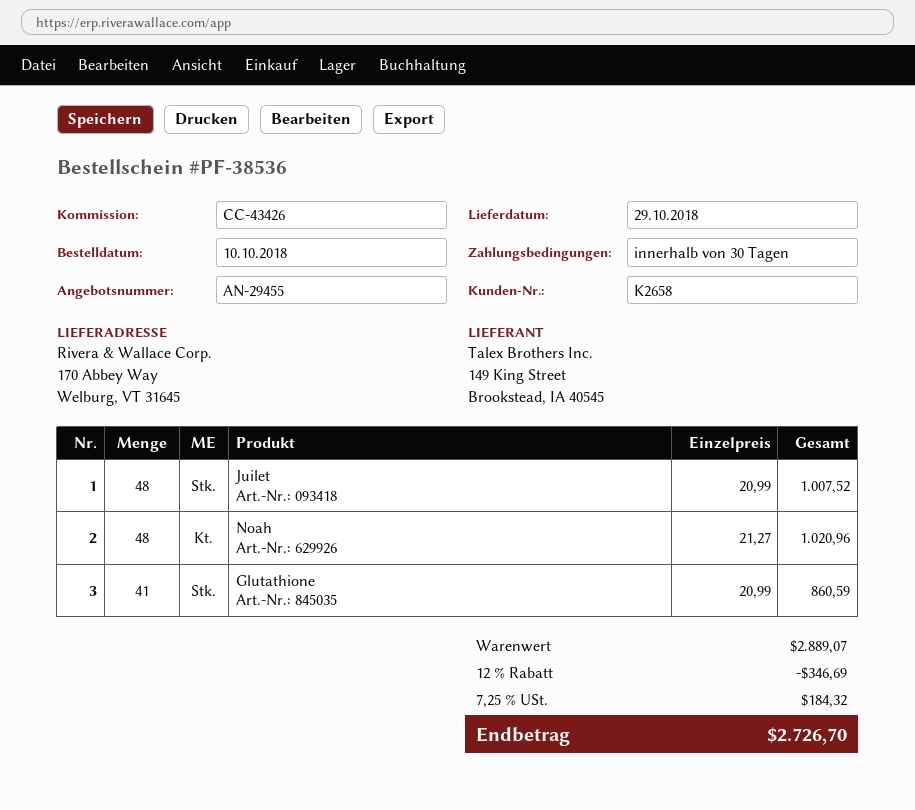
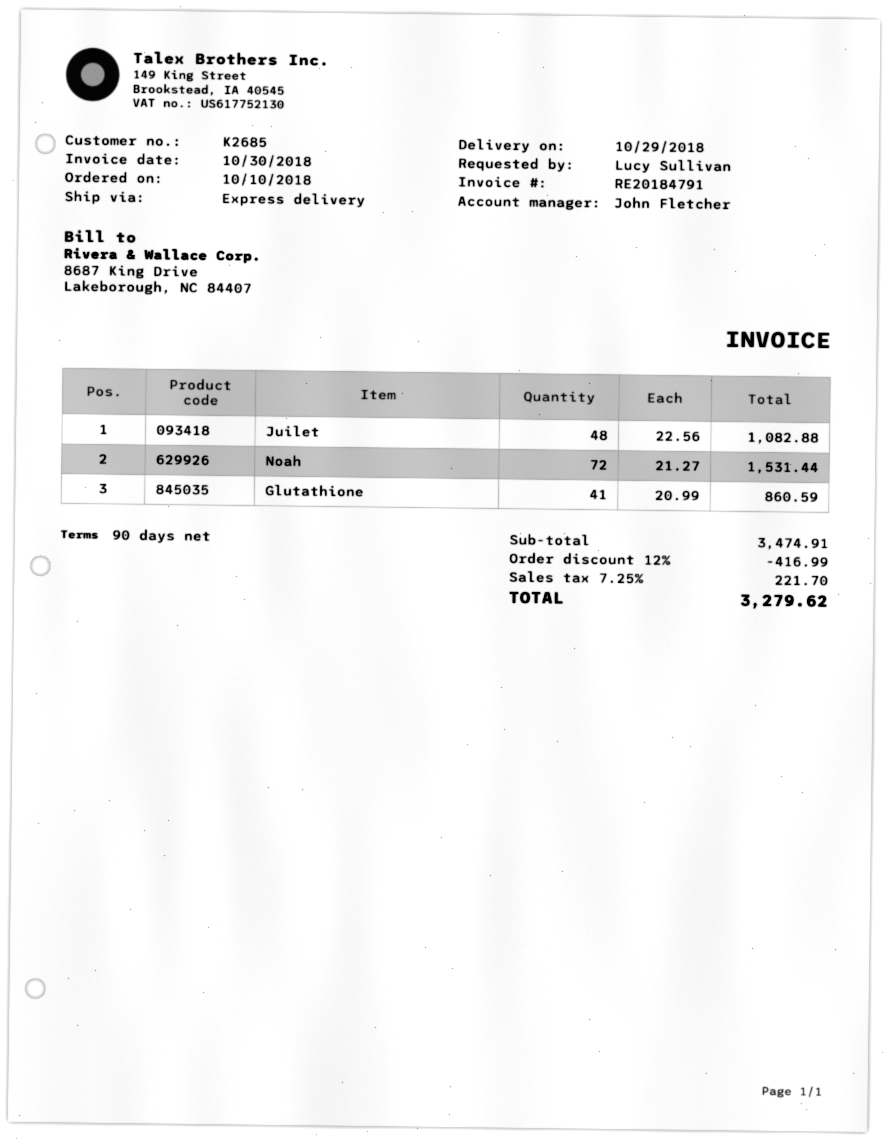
payment terms: 30 days -> 90 days
customer number: K2658 -> K2685
Juilet: 48 x 20.99 = 1007.52 -> 48 x 22.56 = 1082.88
Noah: 48 x 21.27 = 1020.96 -> 72 x 21.27 = 1531.44
subtotal: 2889.07 -> 3474.91
discount: 12% = 346.69 -> 12% = 416.99
tax: 7.25% = 184.32 -> 7.25% = 221.70
total: 2726.70 -> 3279.62

